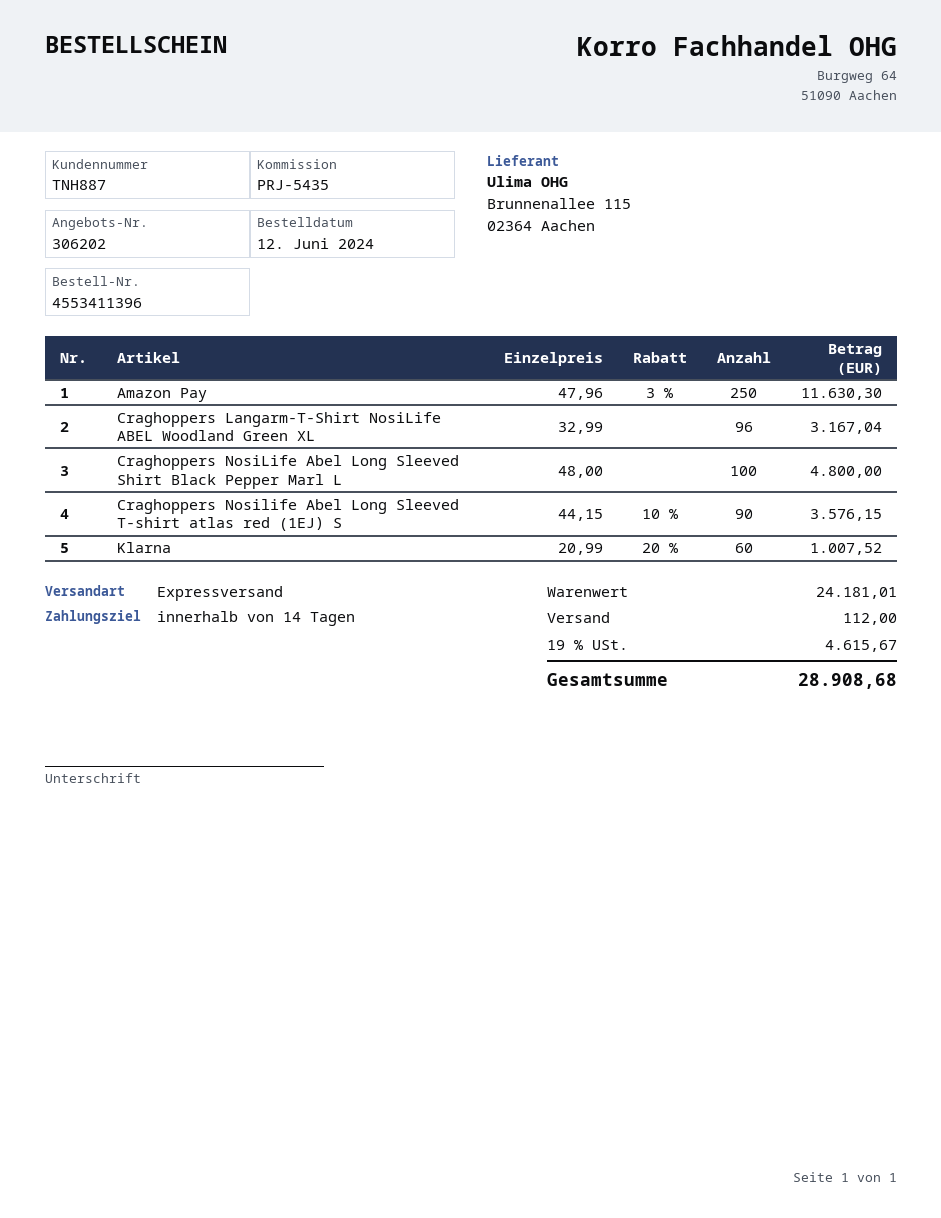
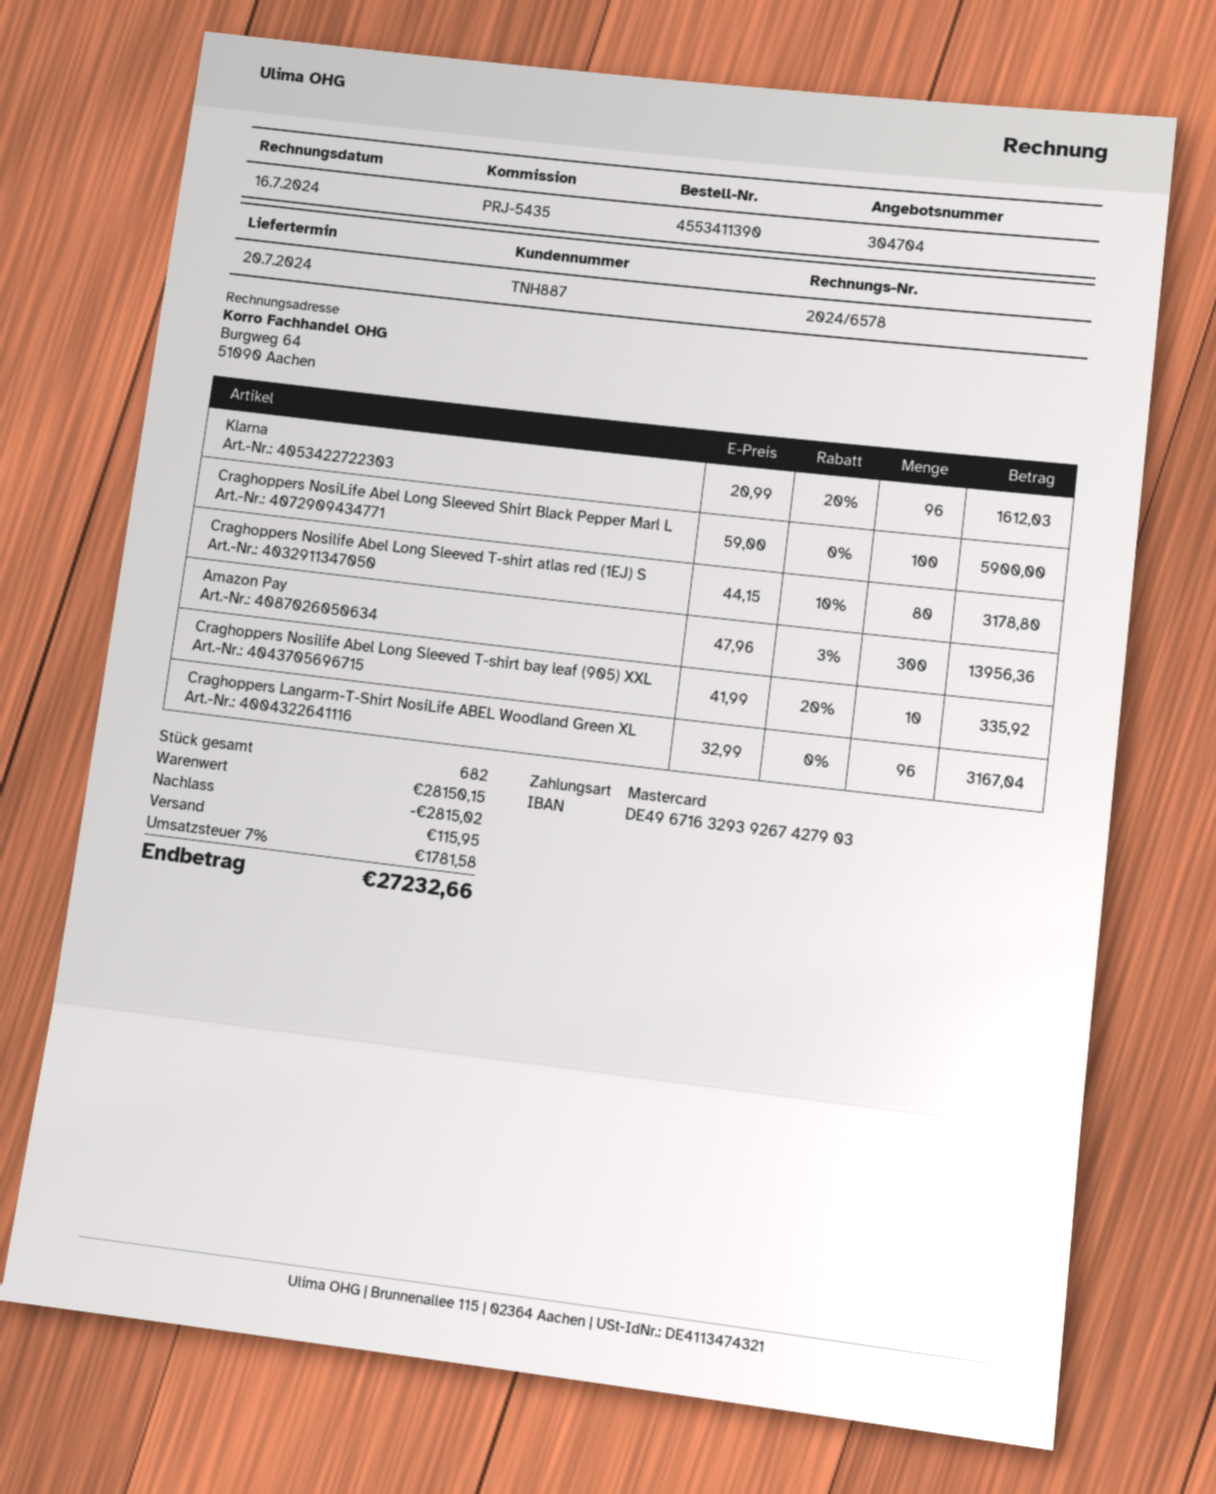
quote number: 306202 -> 304704
order number: 4553411396 -> 4553411390
Amazon Pay: 250 x 47.96 - 3% = 11630.30 -> 300 x 47.96 - 3% = 13956.36
Craghoppers NosiLife Abel Long Sleeved Shirt Black Pepper Marl L: 100 x 48.00 = 4800.00 -> 100 x 59.00 = 5900.00
Craghoppers Nosilife Abel Long Sleeved T-shirt atlas red (1EJ) S: 90 x 44.15 - 10% = 3576.15 -> 80 x 44.15 - 10% = 3178.80
Klarna: 60 x 20.99 - 20% = 1007.52 -> 96 x 20.99 - 20% = 1612.03
Craghoppers Nosilife Abel Long Sleeved T-shirt bay leaf (905) XXL: none -> 10 x 41.99 - 20% = 335.92
subtotal: 24181.01 -> 28150.15
discount: none -> 2815.02
shipping: 112.00 -> 115.95
tax: 19% = 4615.67 -> 7% = 1781.58
total: 28908.68 -> 27232.66

